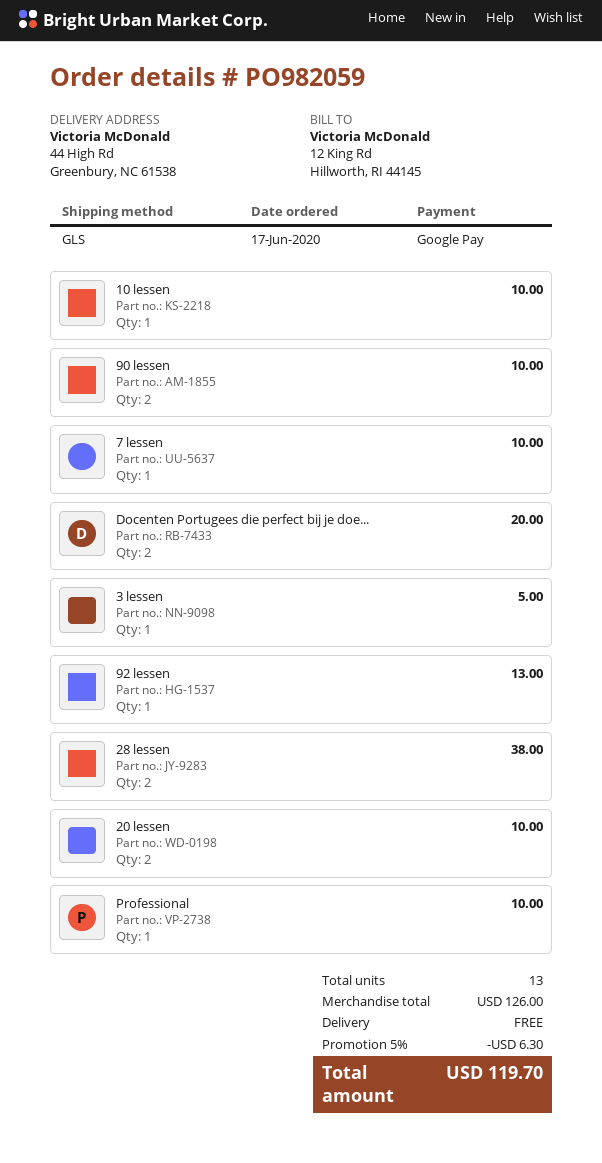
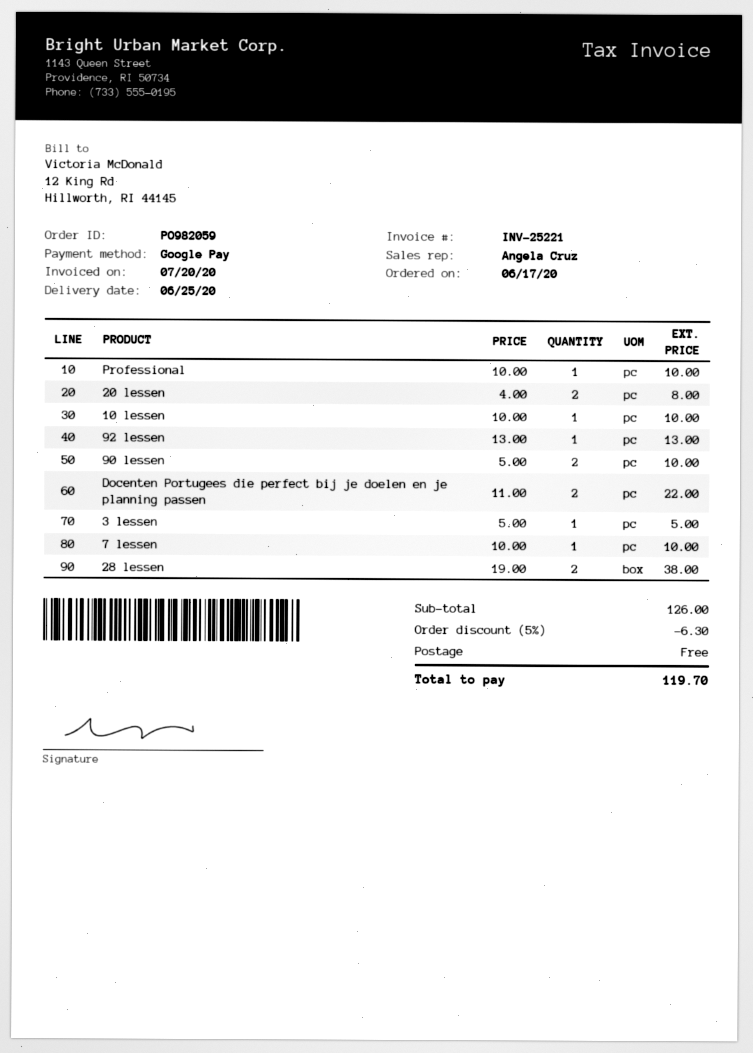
Docenten Portugees die perfect bij je doe...: 2 for 20.00 -> 2 for 22.00
20 lessen: 2 for 10.00 -> 2 for 8.00

